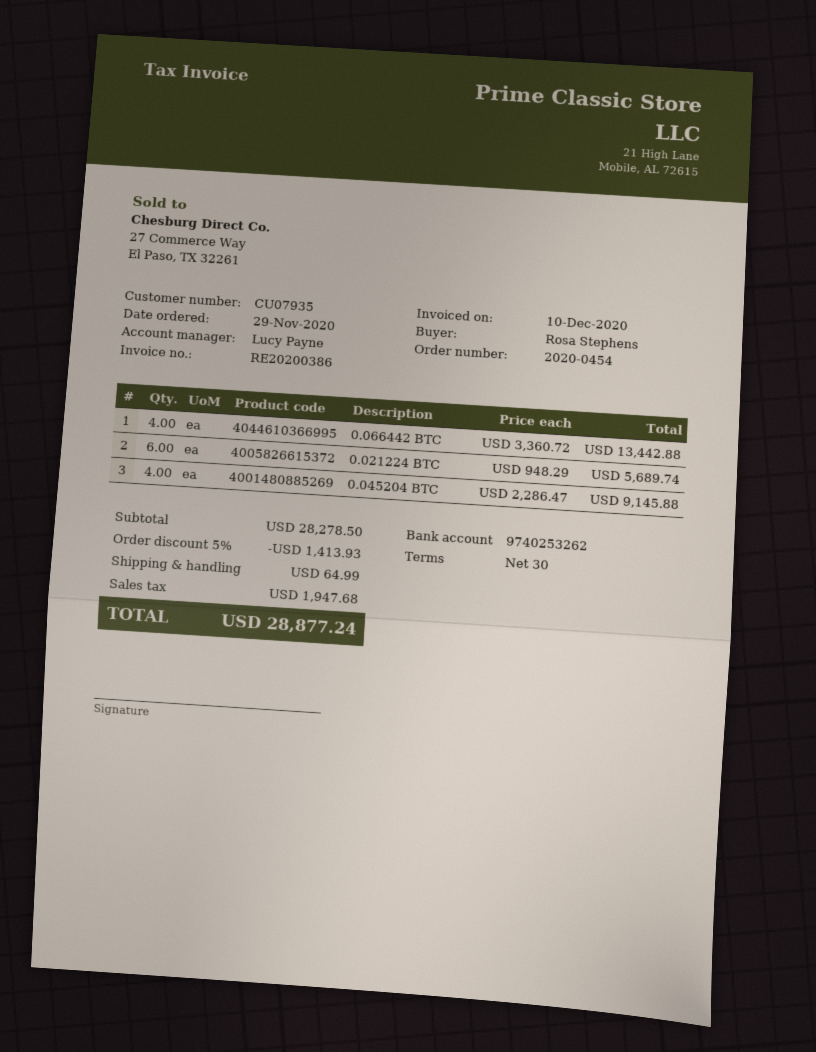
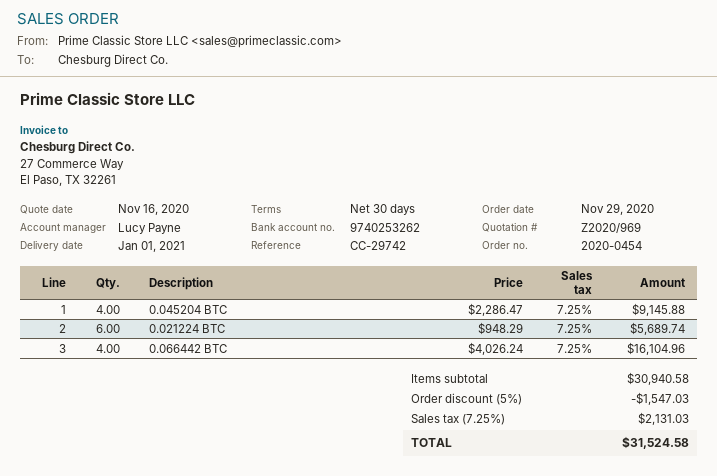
0.066442 BTC: 4 x 3360.72 = 13442.88 -> 4 x 4026.24 = 16104.96
subtotal: 28278.50 -> 30940.58
discount: 5% = 1413.93 -> 5% = 1547.03
shipping: 64.99 -> none
tax: 1947.68 -> 2131.03
total: 28877.24 -> 31524.58

